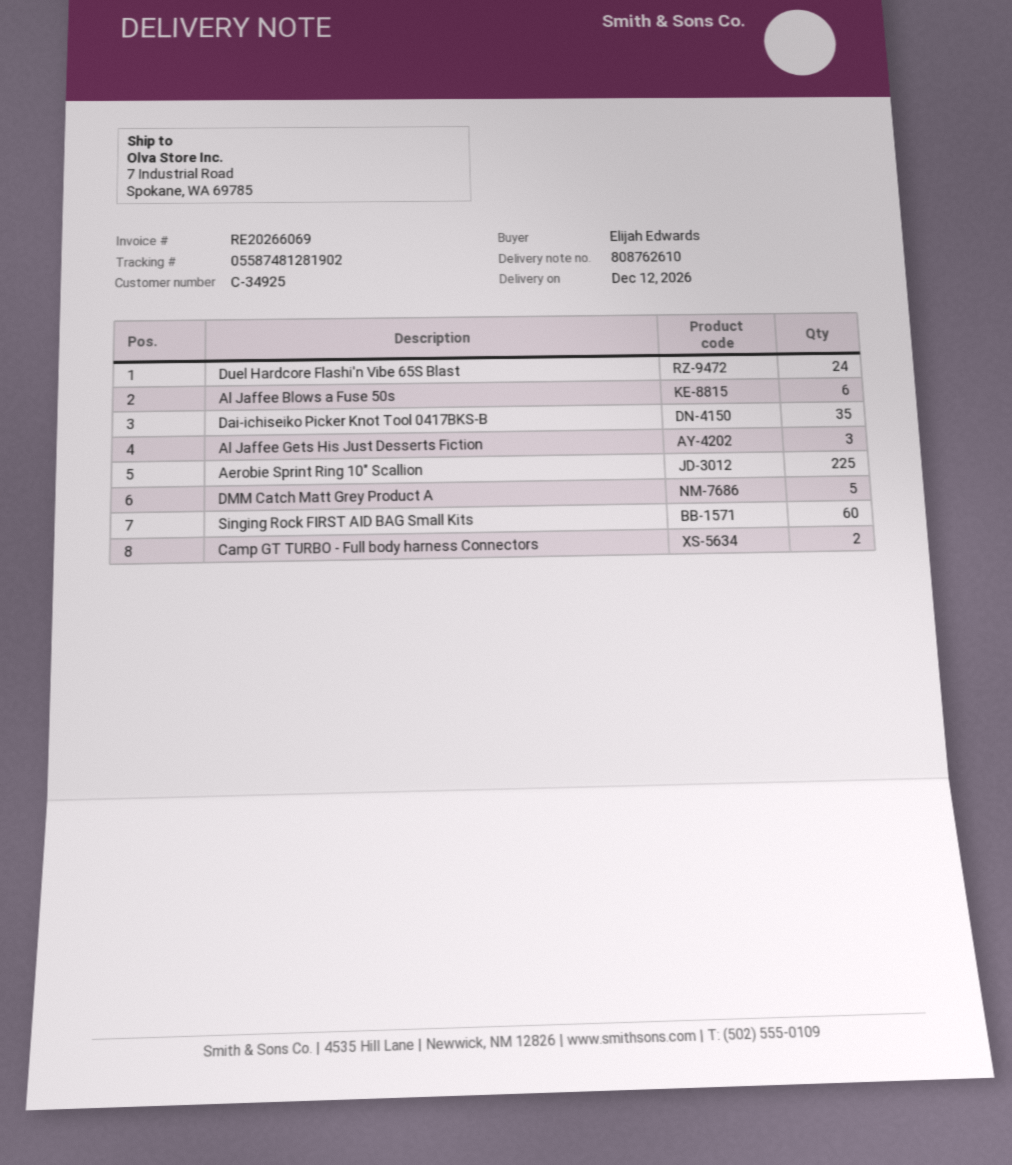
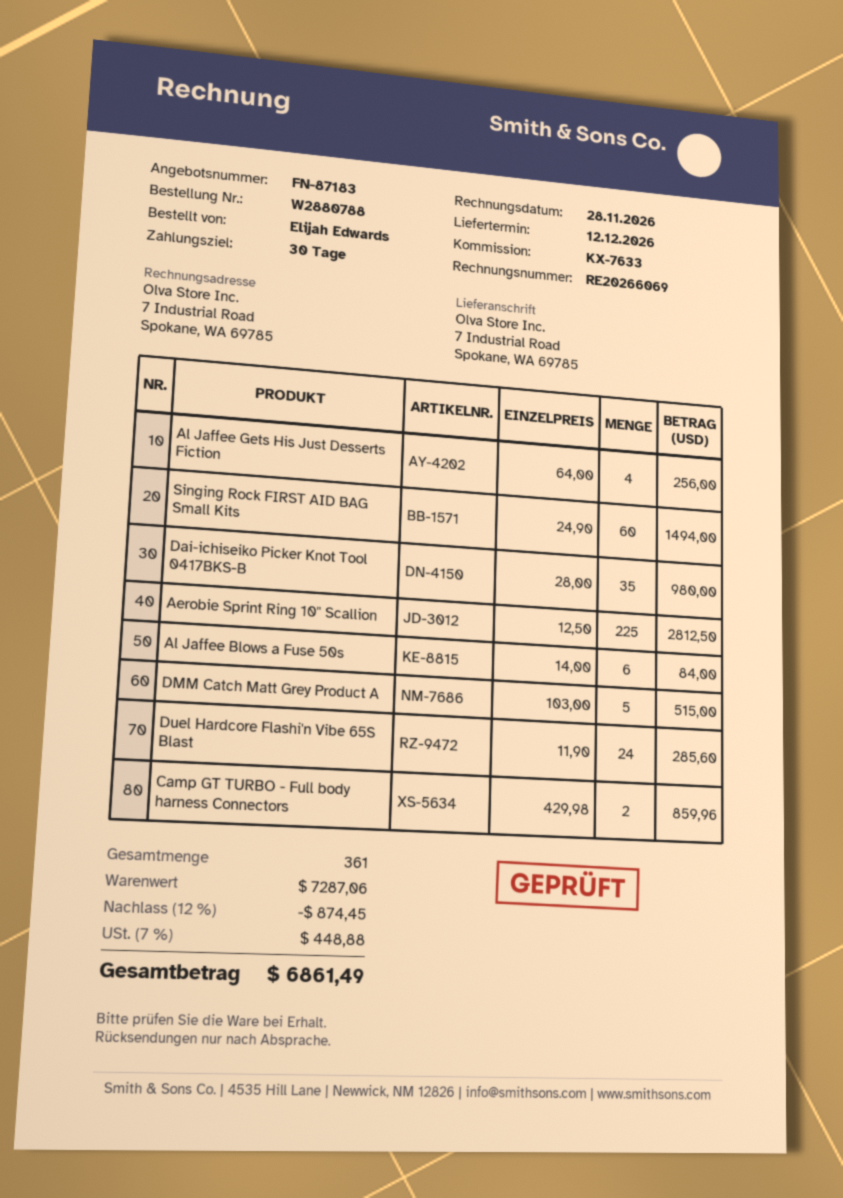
Al Jaffee Gets His Just Desserts Fiction: 3 -> 4

